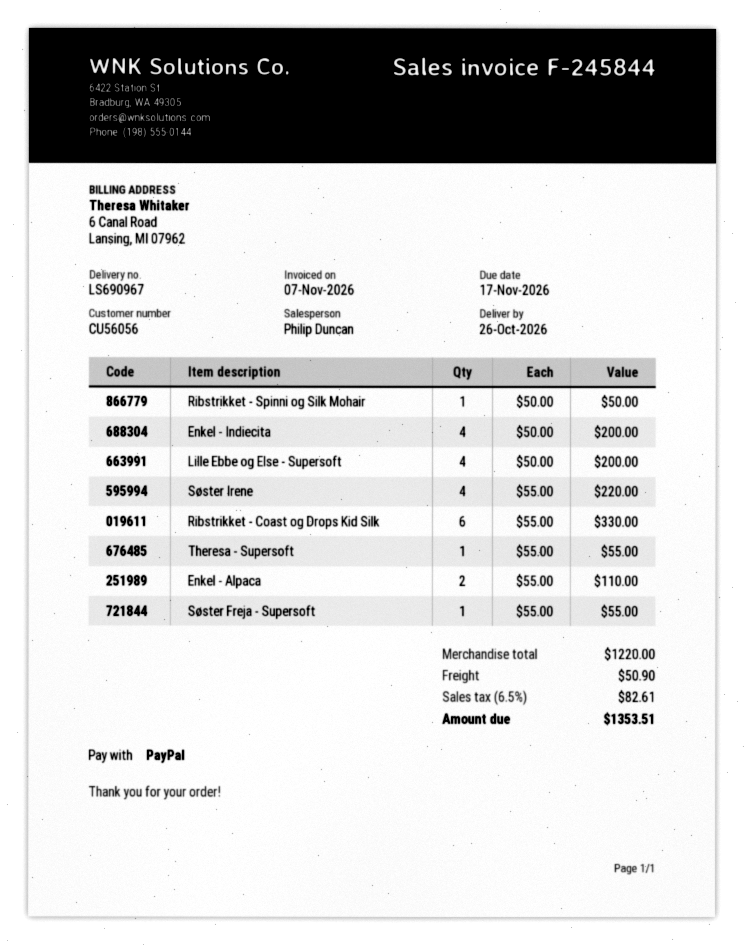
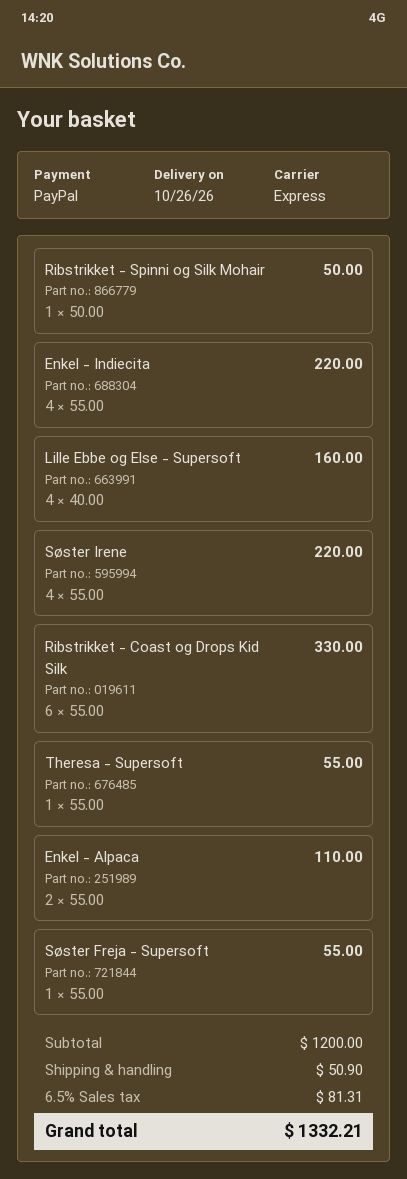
Enkel - Indiecita: 4 x 50.00 = 200.00 -> 4 x 55.00 = 220.00
Lille Ebbe og Else - Supersoft: 4 x 50.00 = 200.00 -> 4 x 40.00 = 160.00
subtotal: 1220.00 -> 1200.00
tax: 6.5% = 82.61 -> 6.5% = 81.31
total: 1353.51 -> 1332.21

